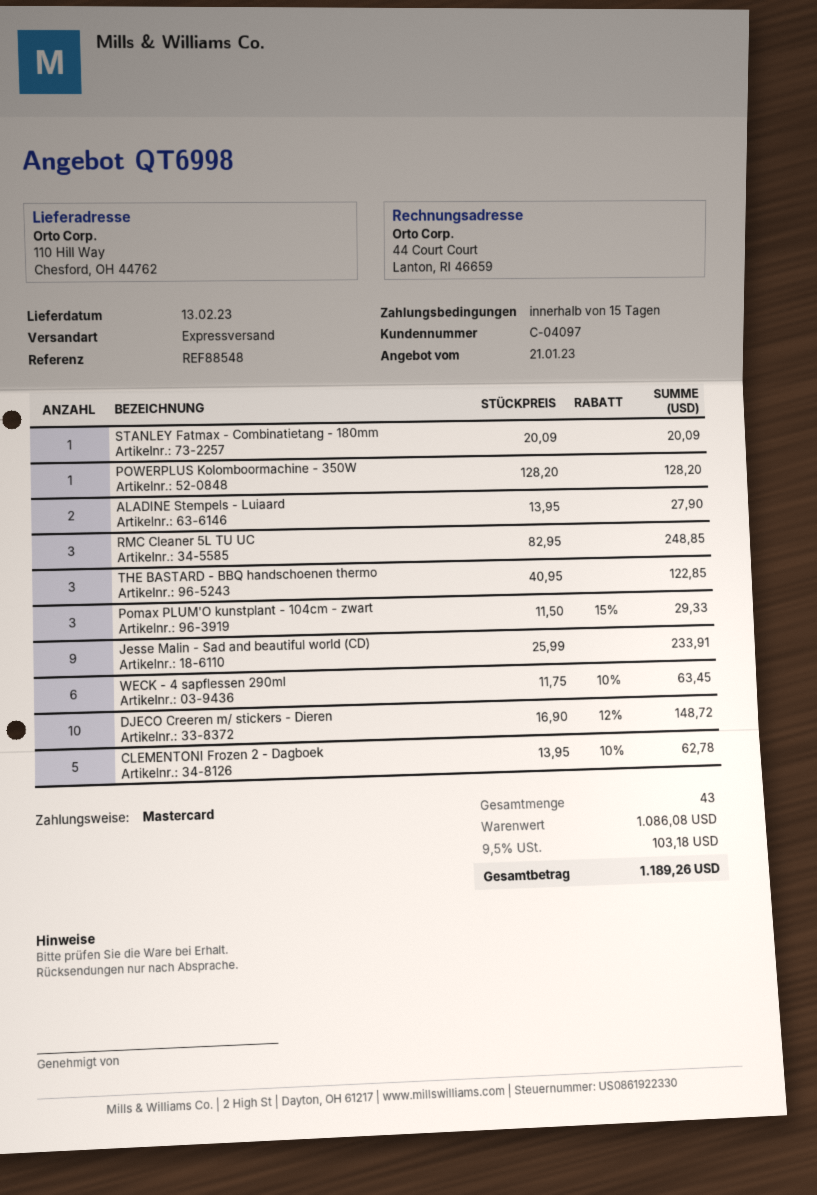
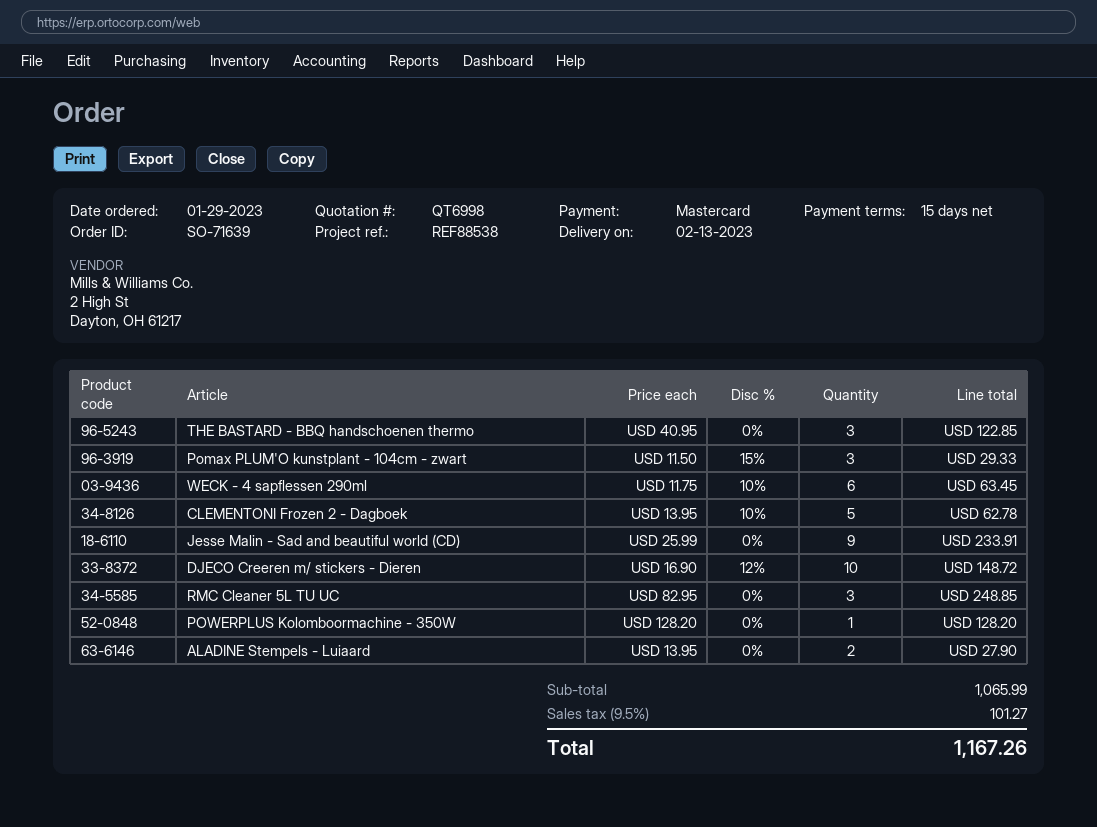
reference: REF88548 -> REF88538
STANLEY Fatmax - Combinatietang - 180mm: 1 x 20.09 = 20.09 -> none
subtotal: 1086.08 -> 1065.99
tax: 9.5% = 103.18 -> 9.5% = 101.27
total: 1189.26 -> 1167.26

